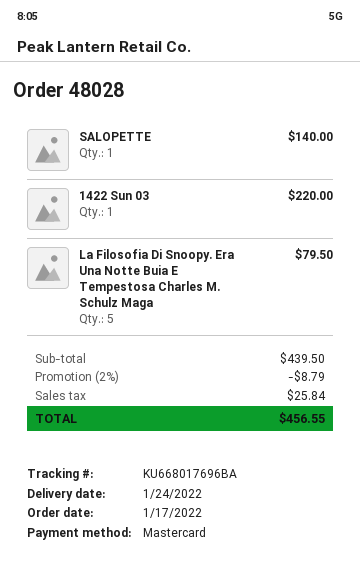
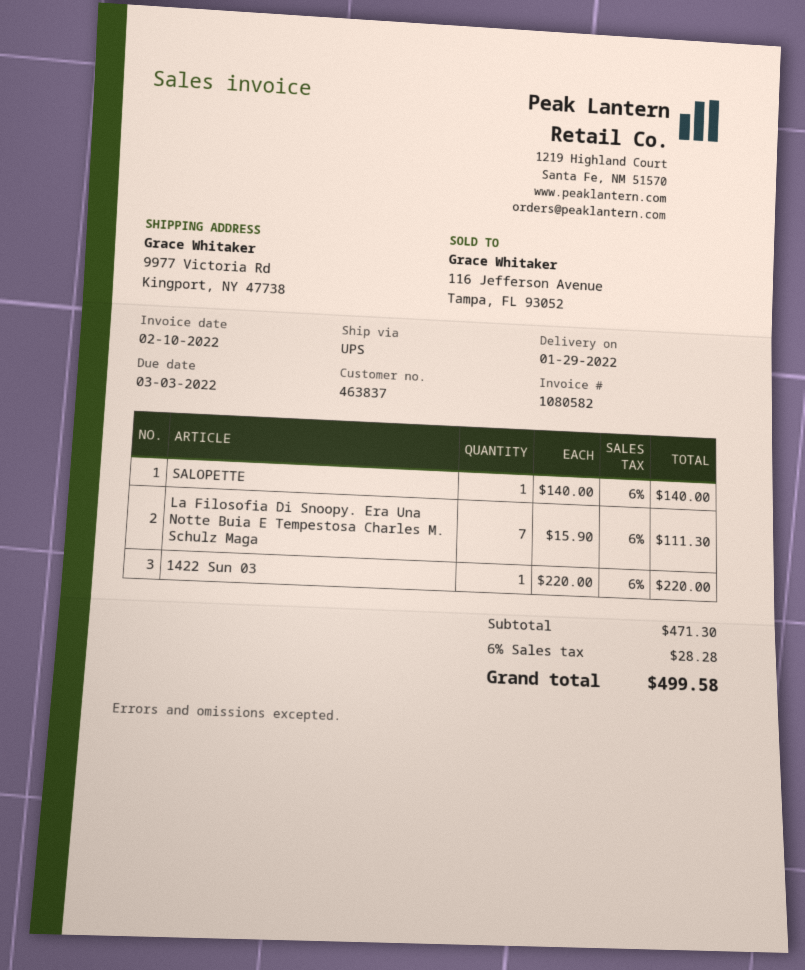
delivery date: 2022-01-24 -> 2022-01-29
La Filosofia Di Snoopy. Era Una Notte Buia E Tempestosa Charles M. Schulz Maga: 5 for 79.50 -> 7 for 111.30
subtotal: 439.50 -> 471.30
discount: 2% = 8.79 -> none
tax: 25.84 -> 28.28
total: 456.55 -> 499.58

